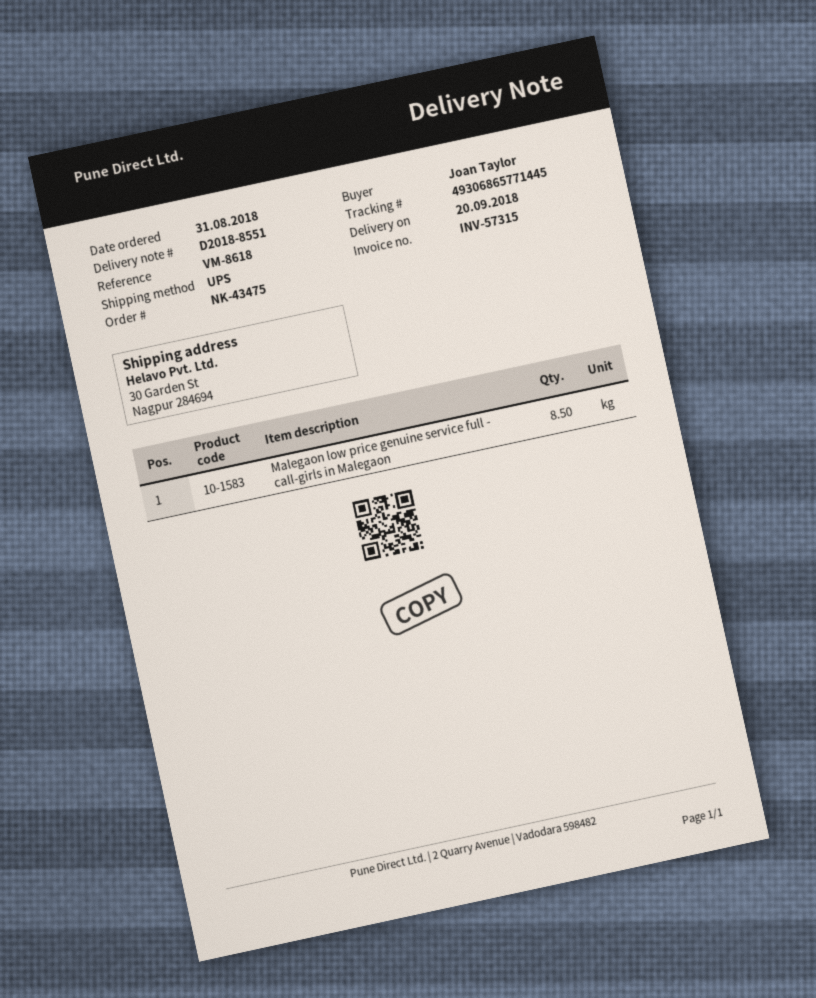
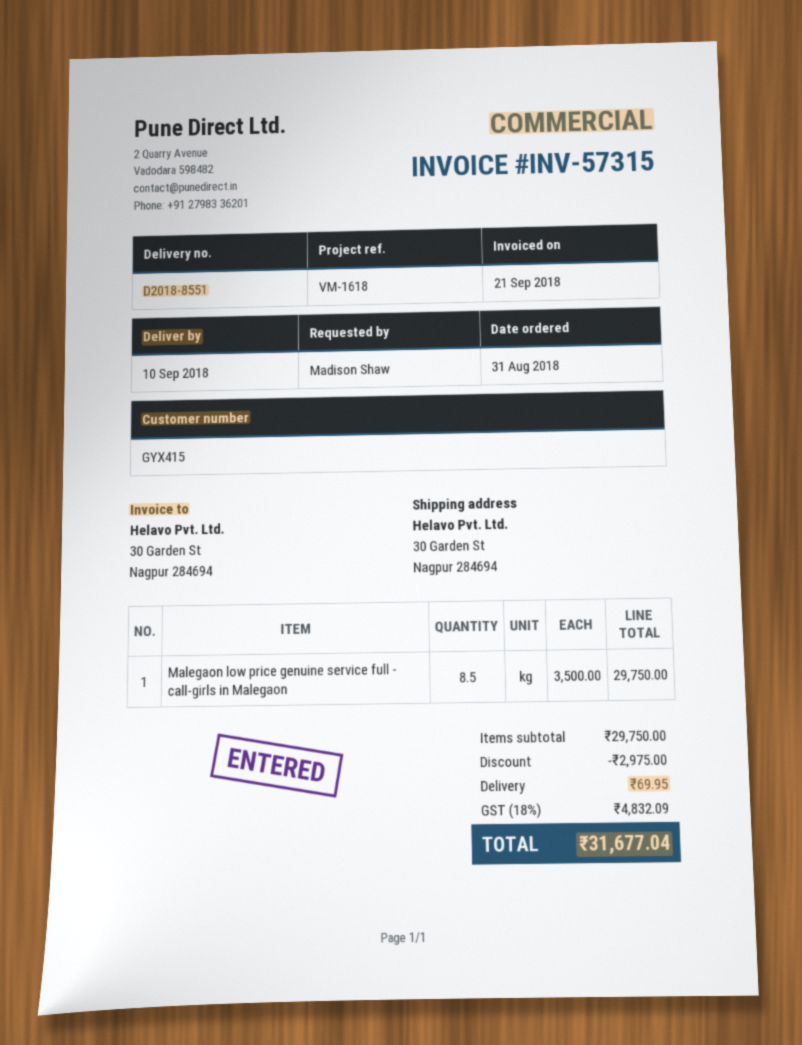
delivery date: 2018-09-20 -> 2018-09-10
reference: VM-8618 -> VM-1618
ordered by: Joan Taylor -> Madison Shaw

